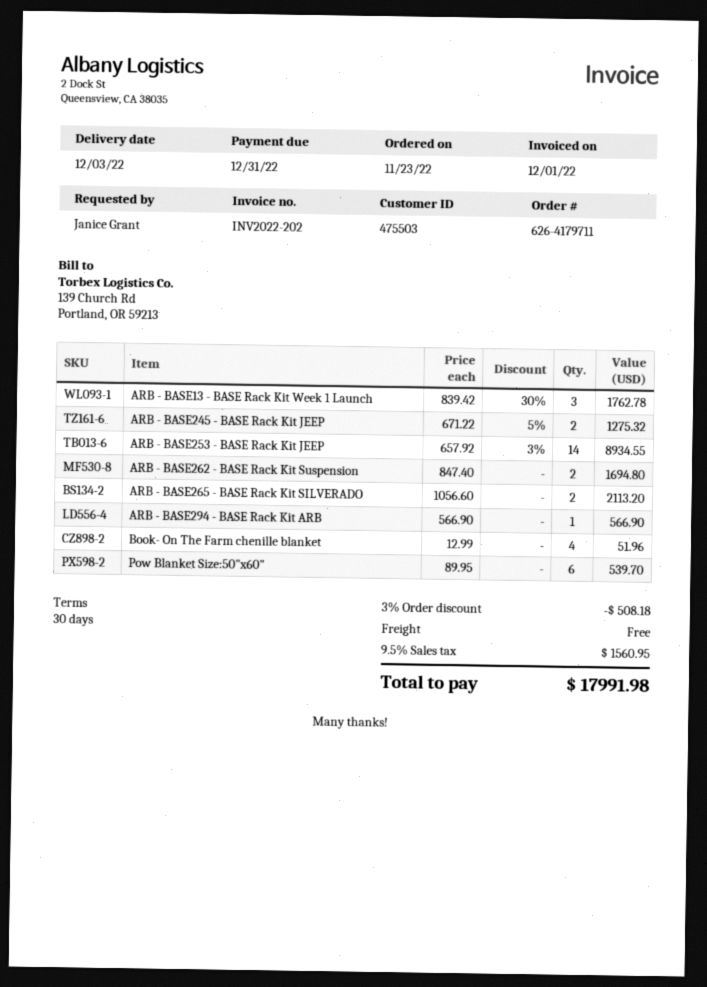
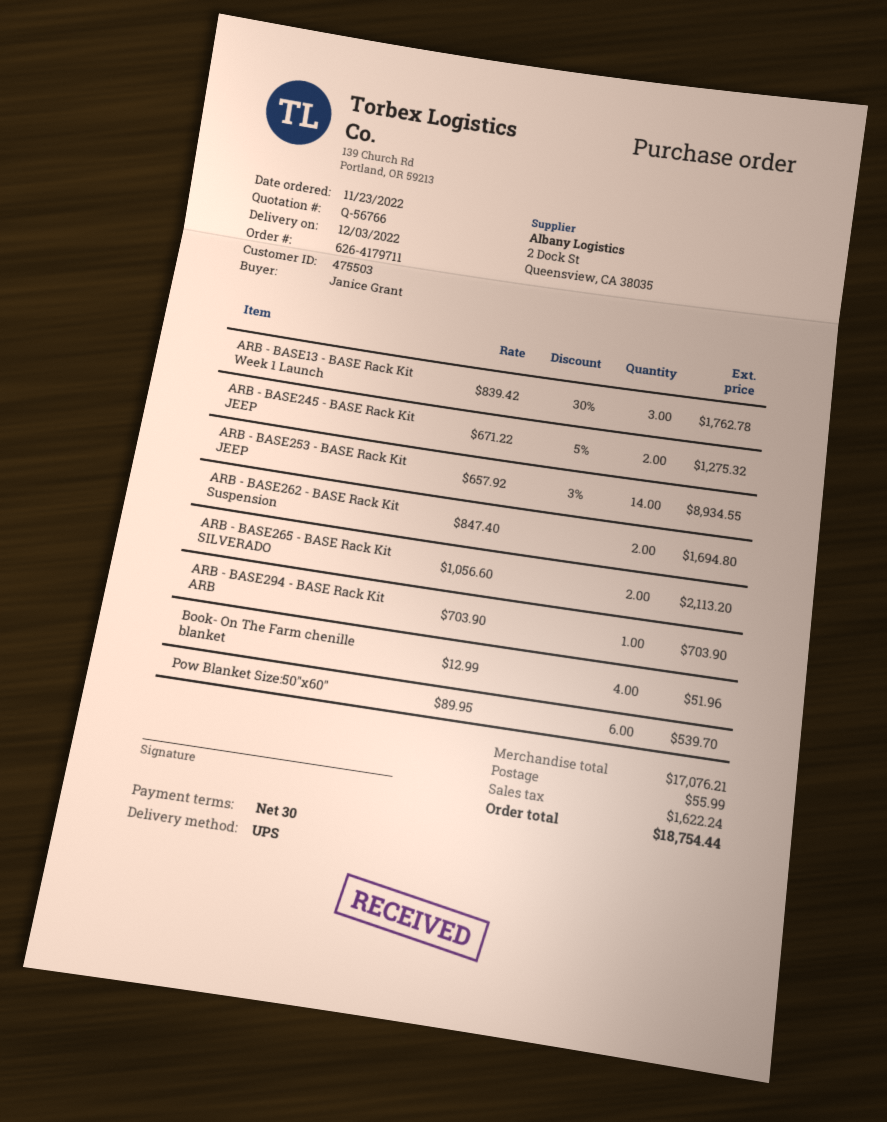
ARB - BASE294 - BASE Rack Kit ARB: 1 x 566.90 = 566.90 -> 1 x 703.90 = 703.90
discount: 3% = 508.18 -> none
shipping: 0.00 -> 55.99
tax: 1560.95 -> 1622.24
total: 17991.98 -> 18754.44

